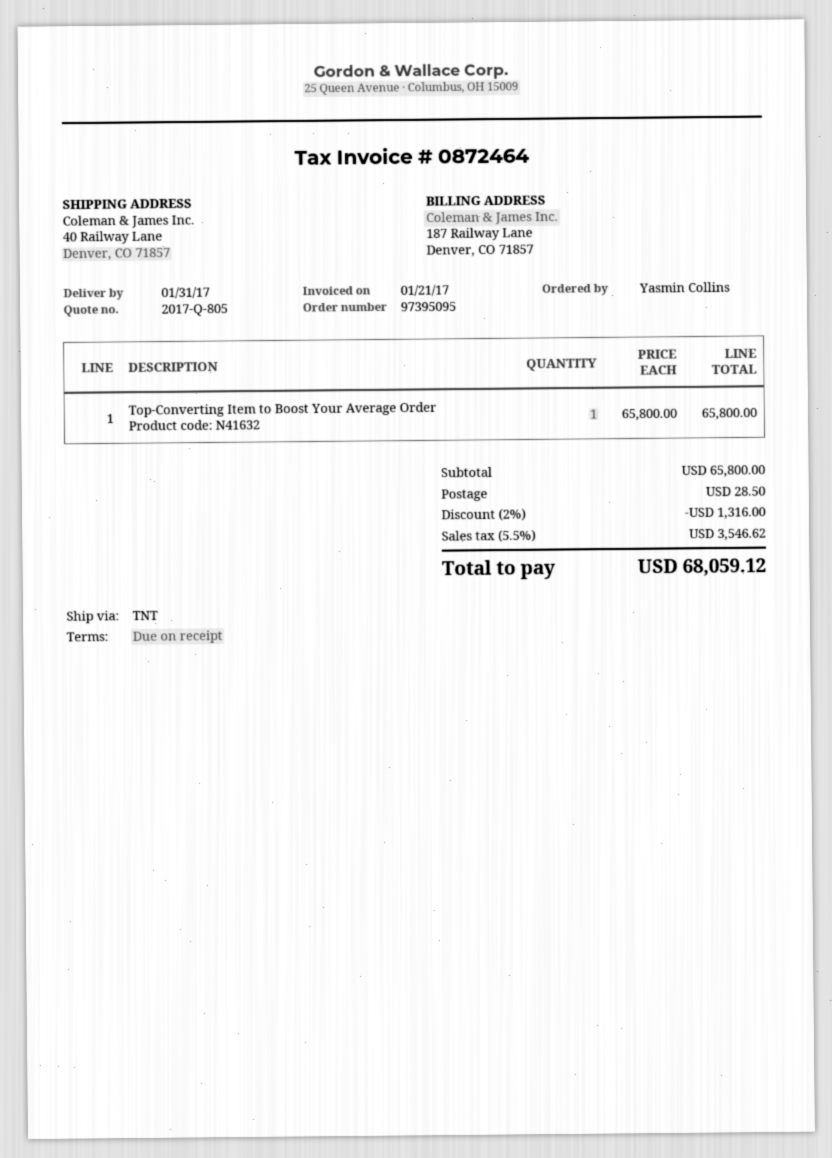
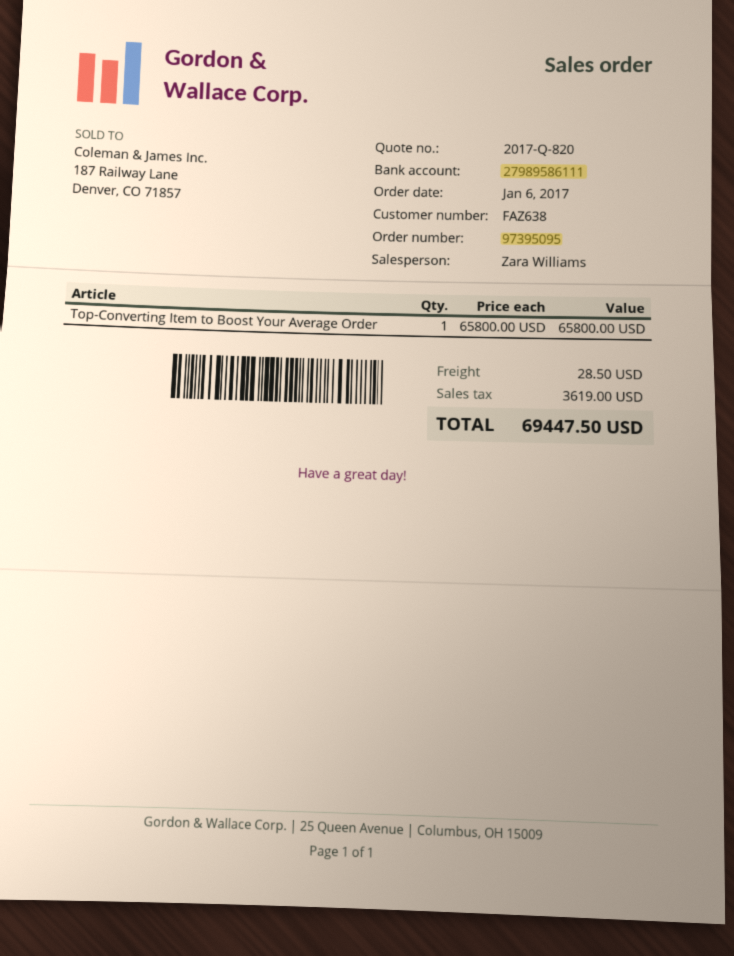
quote number: 2017-Q-805 -> 2017-Q-820
discount: 2% = 1316.00 -> none
tax: 3546.62 -> 3619.00
total: 68059.12 -> 69447.50

